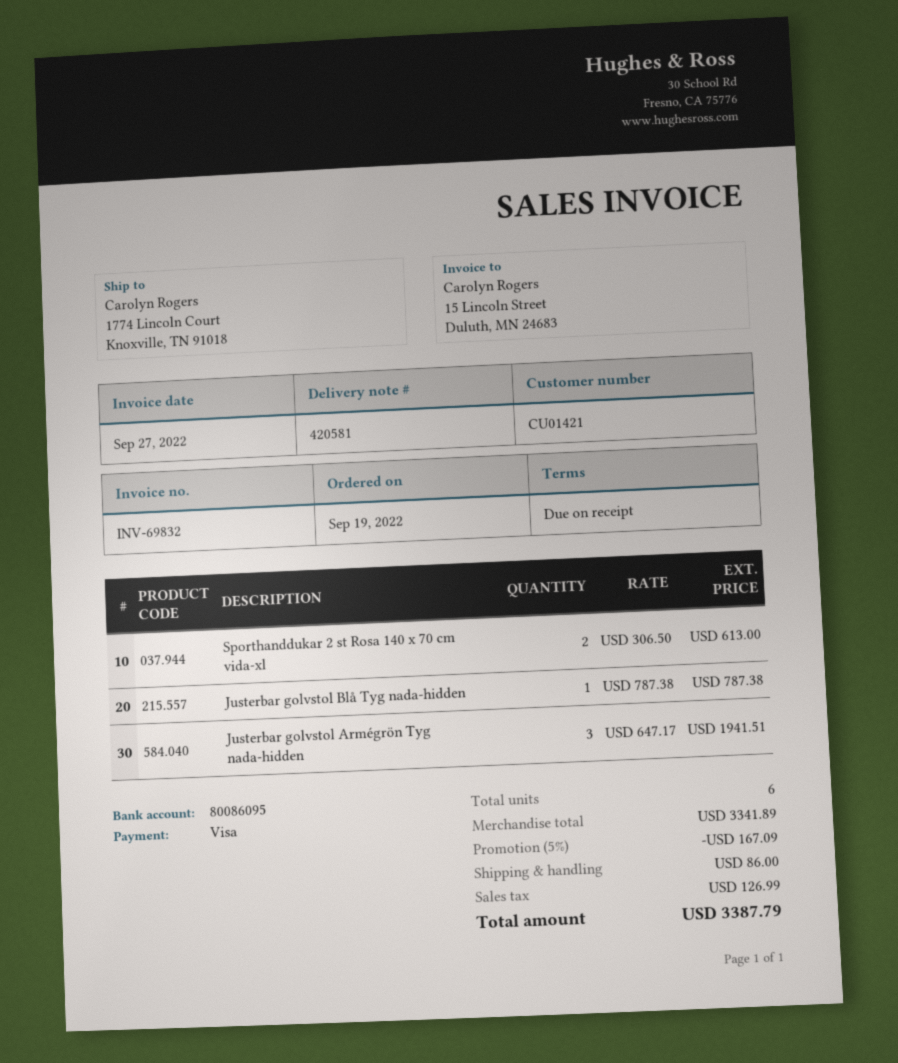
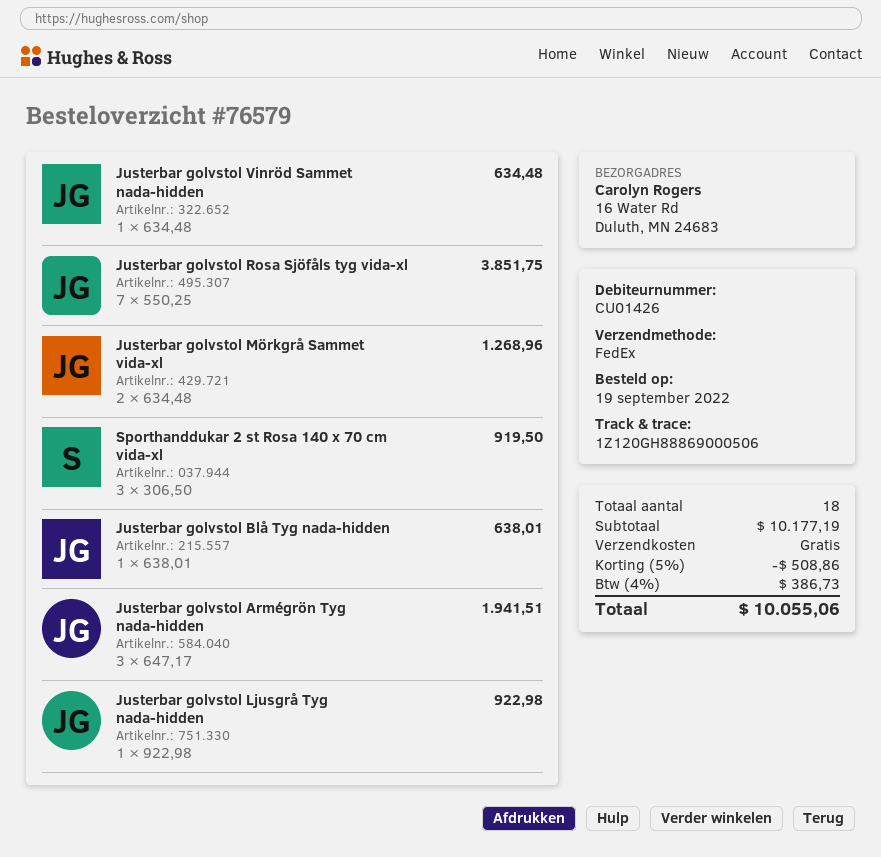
customer number: CU01421 -> CU01426
ship to: 1774 Lincoln Court, Knoxville, TN 91018 -> 16 Water Rd, Duluth, MN 24683
Sporthanddukar 2 st Rosa 140 x 70 cm vida-xl: 2 x 306.50 = 613.00 -> 3 x 306.50 = 919.50
Justerbar golvstol Blå Tyg nada-hidden: 1 x 787.38 = 787.38 -> 1 x 638.01 = 638.01
Justerbar golvstol Vinröd Sammet nada-hidden: none -> 1 x 634.48 = 634.48
Justerbar golvstol Rosa Sjöfåls tyg vida-xl: none -> 7 x 550.25 = 3851.75
Justerbar golvstol Mörkgrå Sammet vida-xl: none -> 2 x 634.48 = 1268.96
Justerbar golvstol Ljusgrå Tyg nada-hidden: none -> 1 x 922.98 = 922.98
total quantity: 6 -> 18
subtotal: 3341.89 -> 10177.19
discount: 5% = 167.09 -> 5% = 508.86
shipping: 86.00 -> 0.00
tax: 126.99 -> 386.73
total: 3387.79 -> 10055.06

